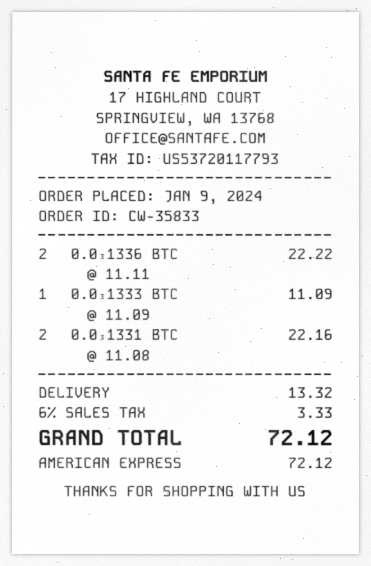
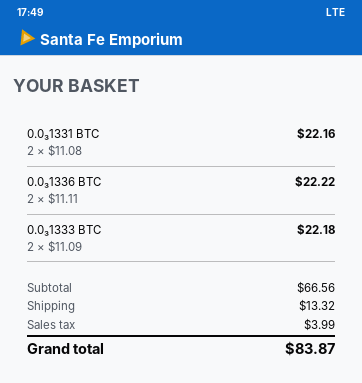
0.0₃1333 BTC: 1 x 11.09 = 11.09 -> 2 x 11.09 = 22.18
tax: 3.33 -> 3.99
total: 72.12 -> 83.87

